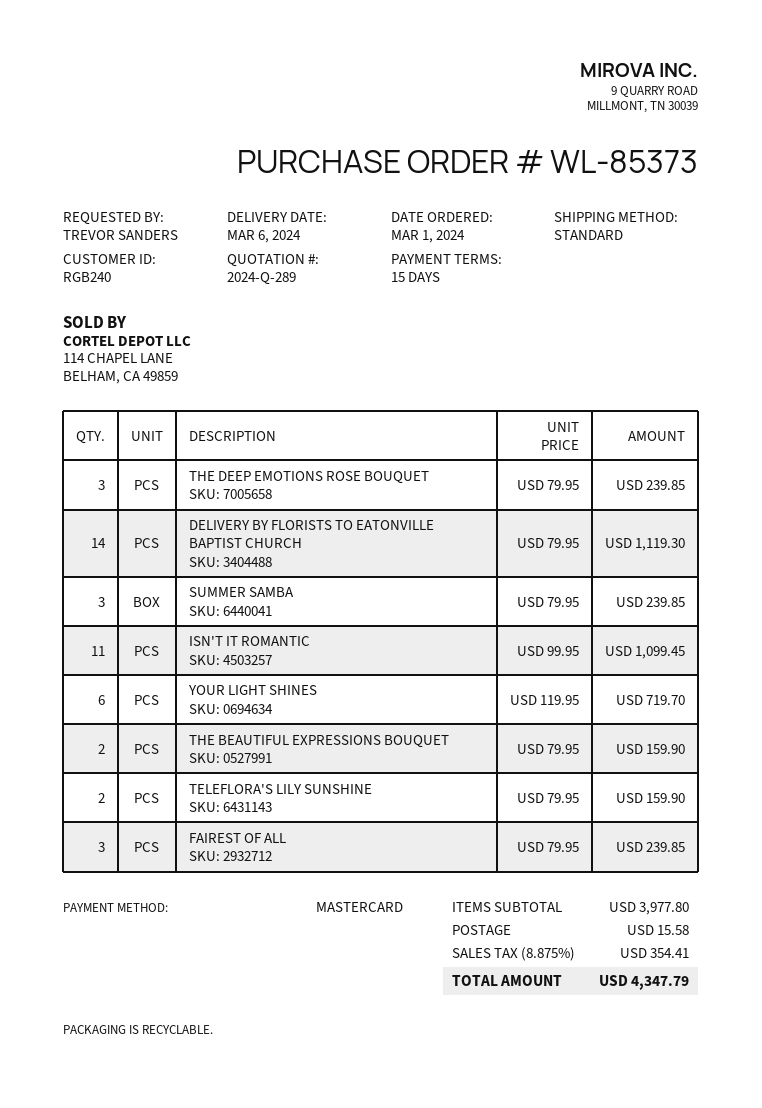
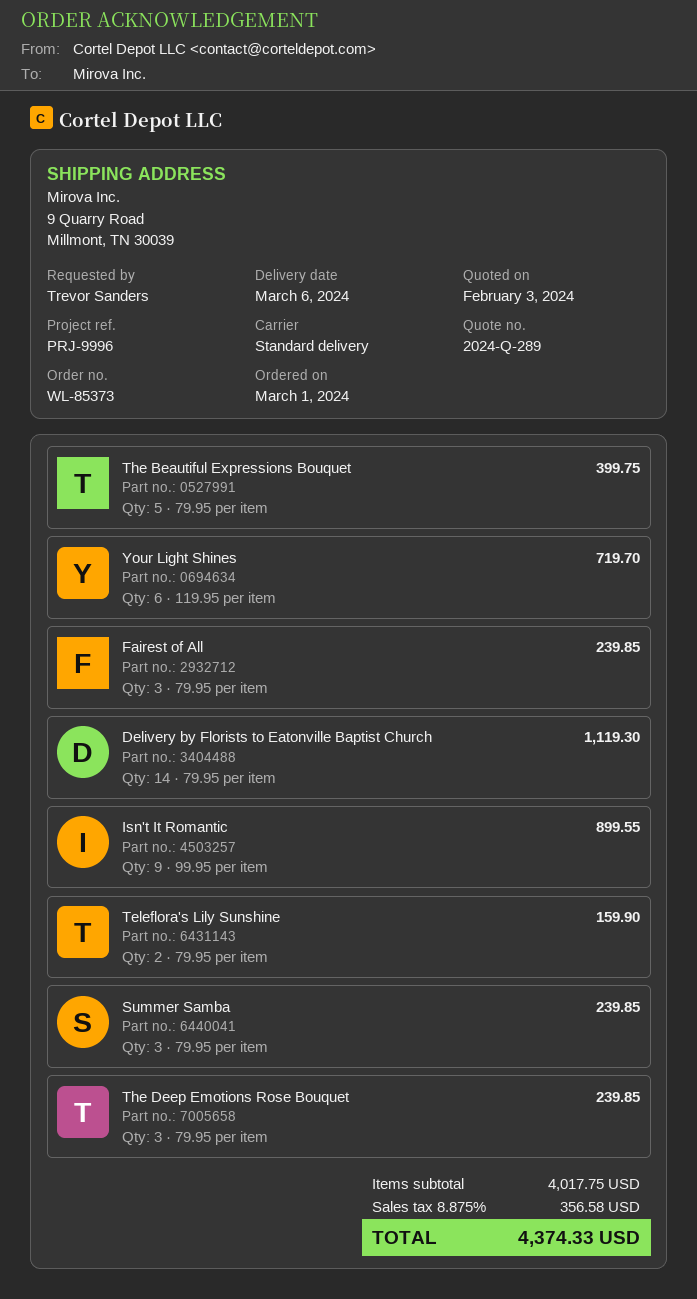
ISN'T IT ROMANTIC: 11 x 99.95 = 1099.45 -> 9 x 99.95 = 899.55
THE BEAUTIFUL EXPRESSIONS BOUQUET: 2 x 79.95 = 159.90 -> 5 x 79.95 = 399.75
subtotal: 3977.80 -> 4017.75
shipping: 15.58 -> none
tax: 8.875% = 354.41 -> 8.875% = 356.58
total: 4347.79 -> 4374.33

